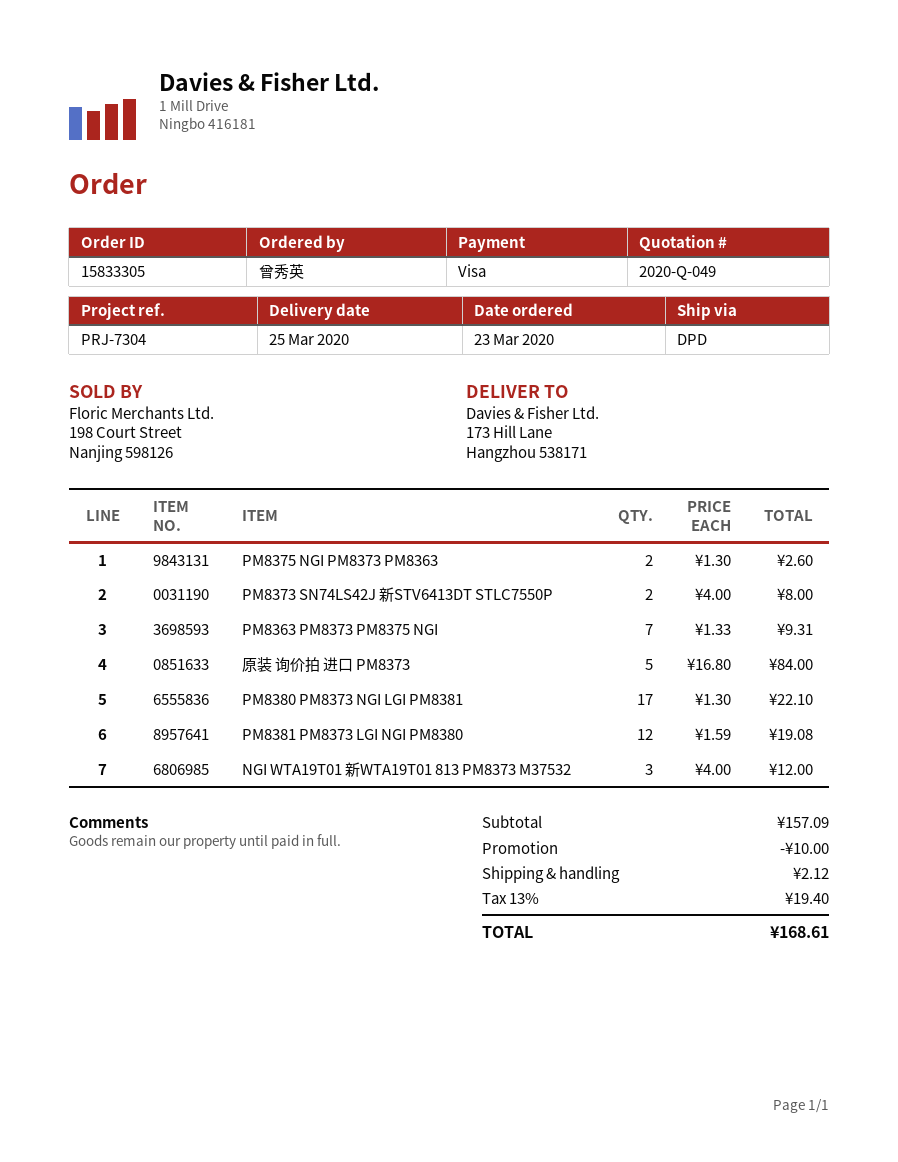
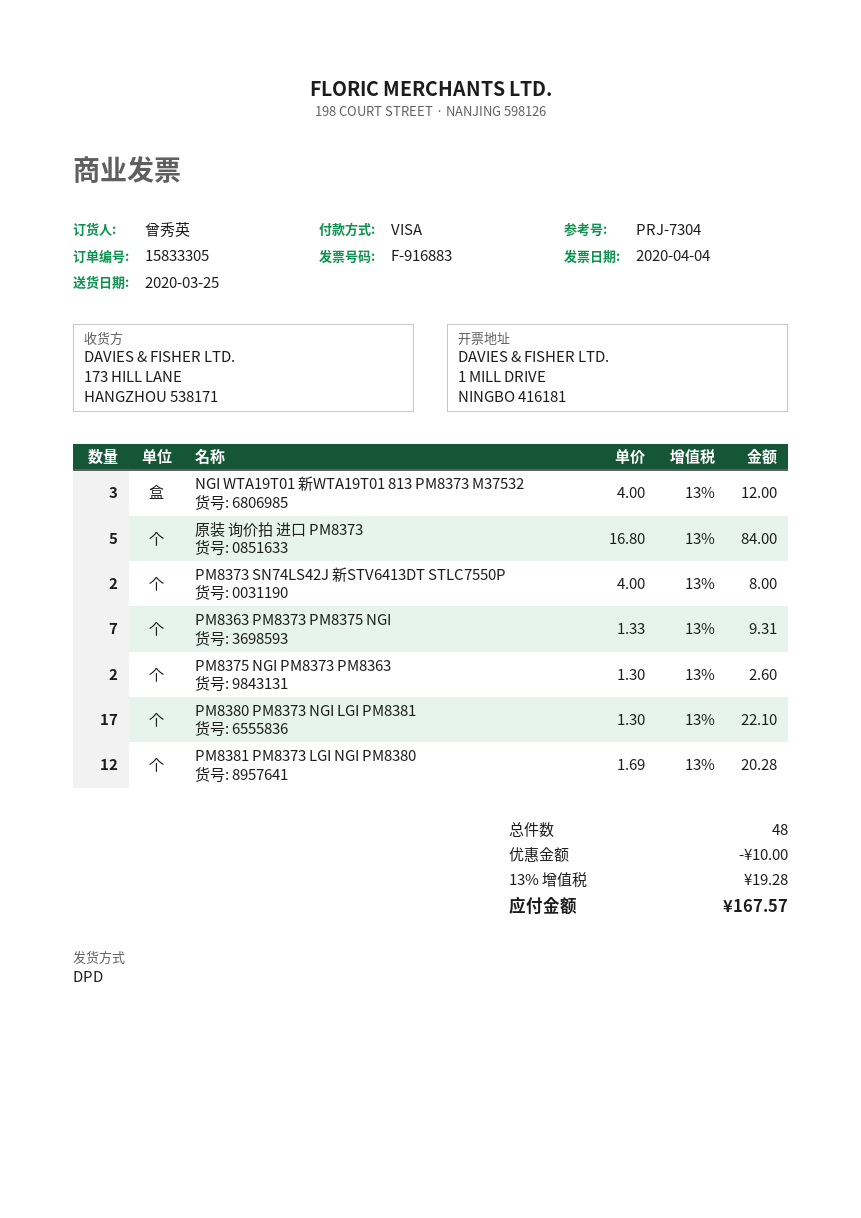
PM8381 PM8373 LGI NGI PM8380: 12 x 1.59 = 19.08 -> 12 x 1.69 = 20.28
shipping: 2.12 -> none
tax: 13% = 19.40 -> 13% = 19.28
total: 168.61 -> 167.57

